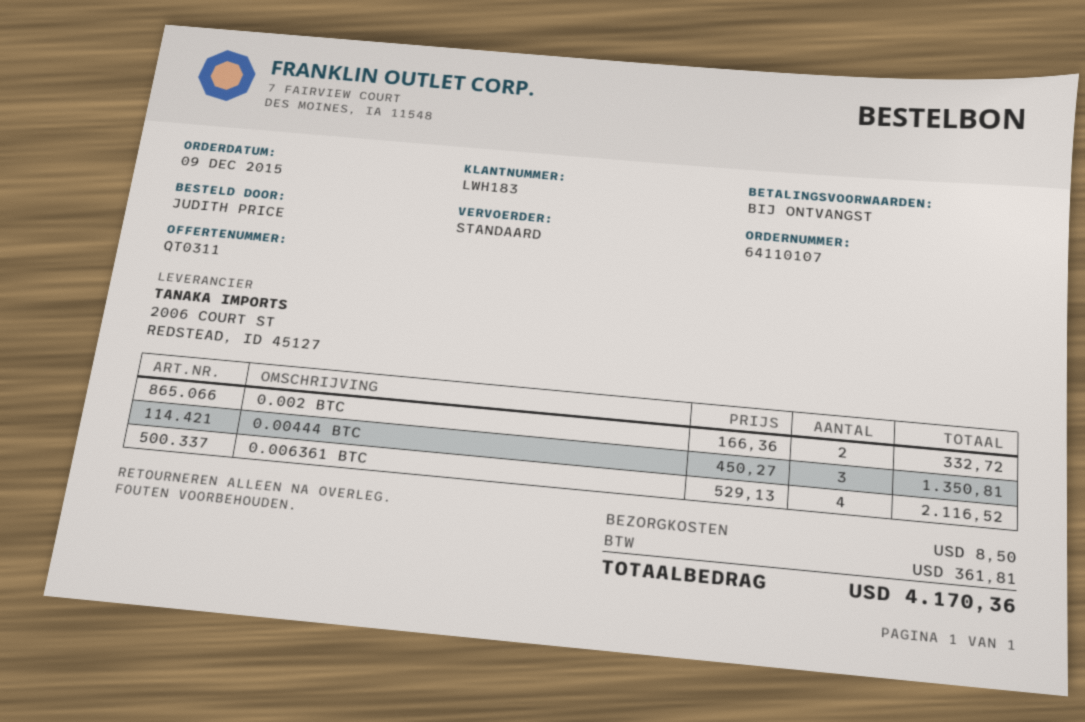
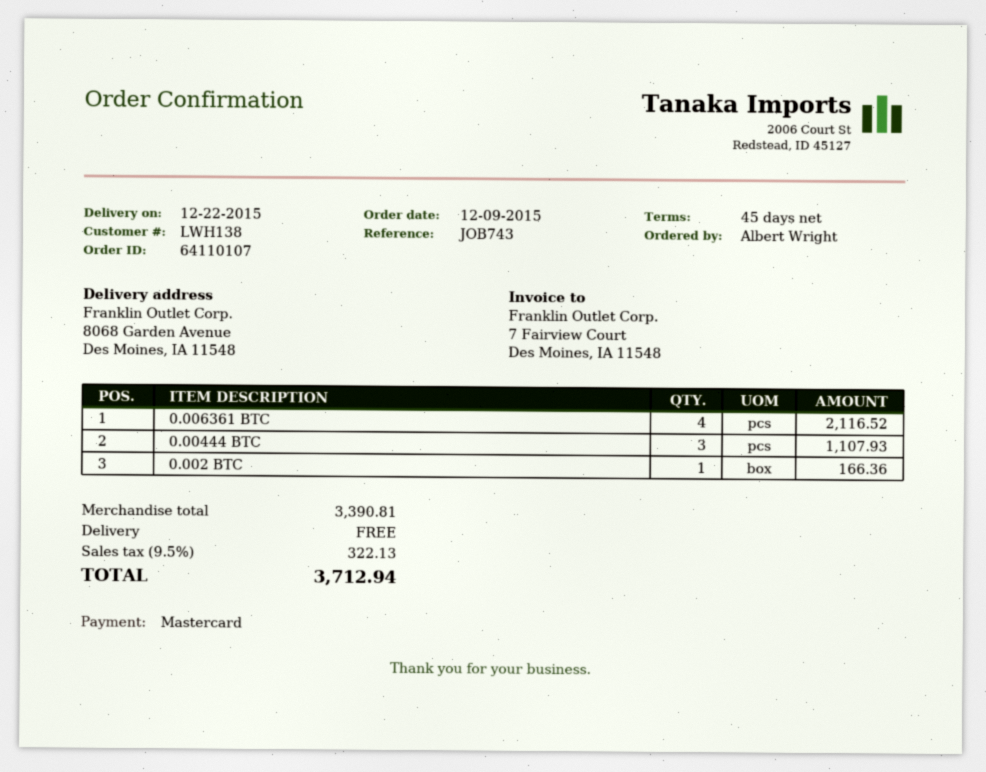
payment terms: on receipt -> 45 days
customer number: LWH183 -> LWH138
ordered by: JUDITH PRICE -> Albert Wright
0.002 BTC: 2 for 332.72 -> 1 for 166.36
0.00444 BTC: 3 for 1350.81 -> 3 for 1107.93
shipping: 8.50 -> 0.00
tax: 361.81 -> 322.13
total: 4170.36 -> 3712.94

